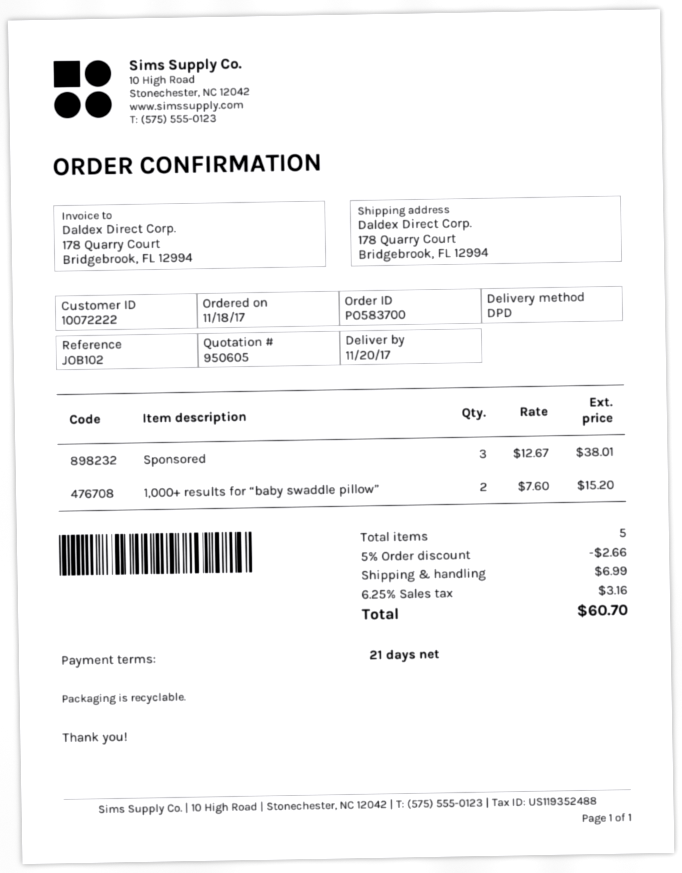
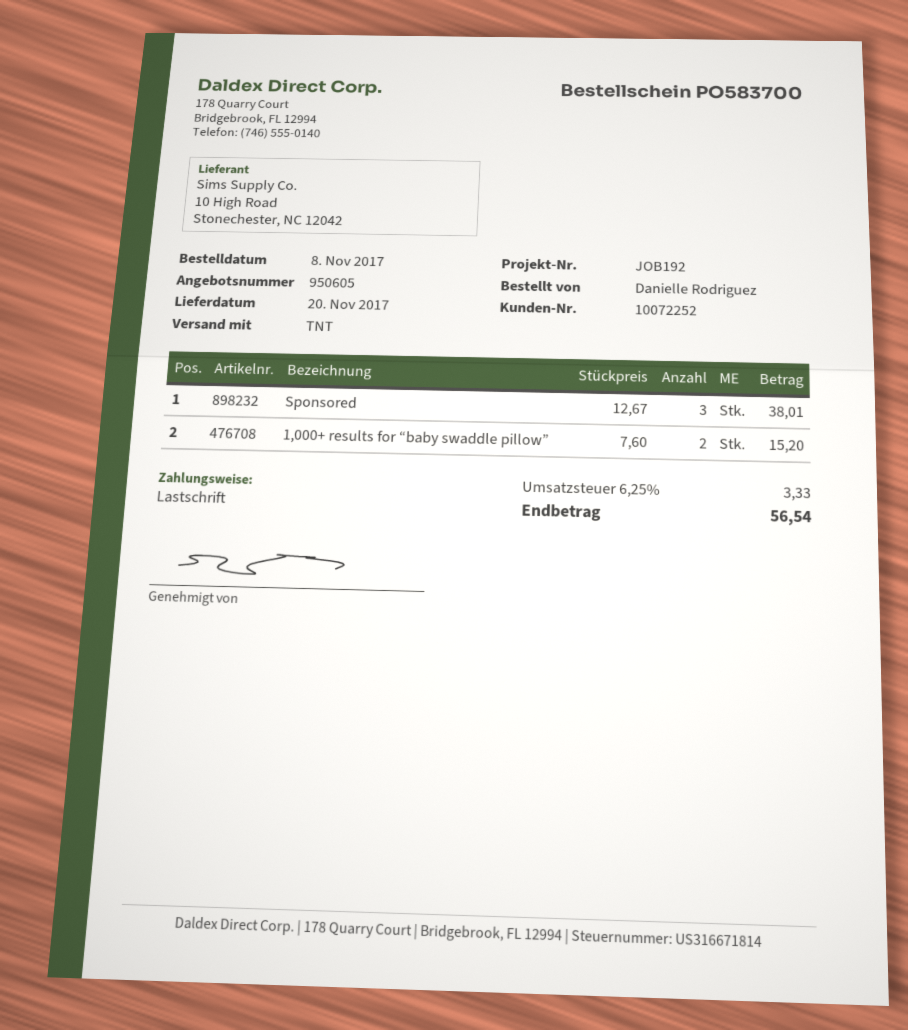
order date: 2017-11-18 -> 2017-11-08
customer number: 10072222 -> 10072252
reference: JOB102 -> JOB192
shipping method: DPD -> TNT
discount: 5% = 2.66 -> none
shipping: 6.99 -> none
tax: 6.25% = 3.16 -> 6.25% = 3.33
total: 60.70 -> 56.54

